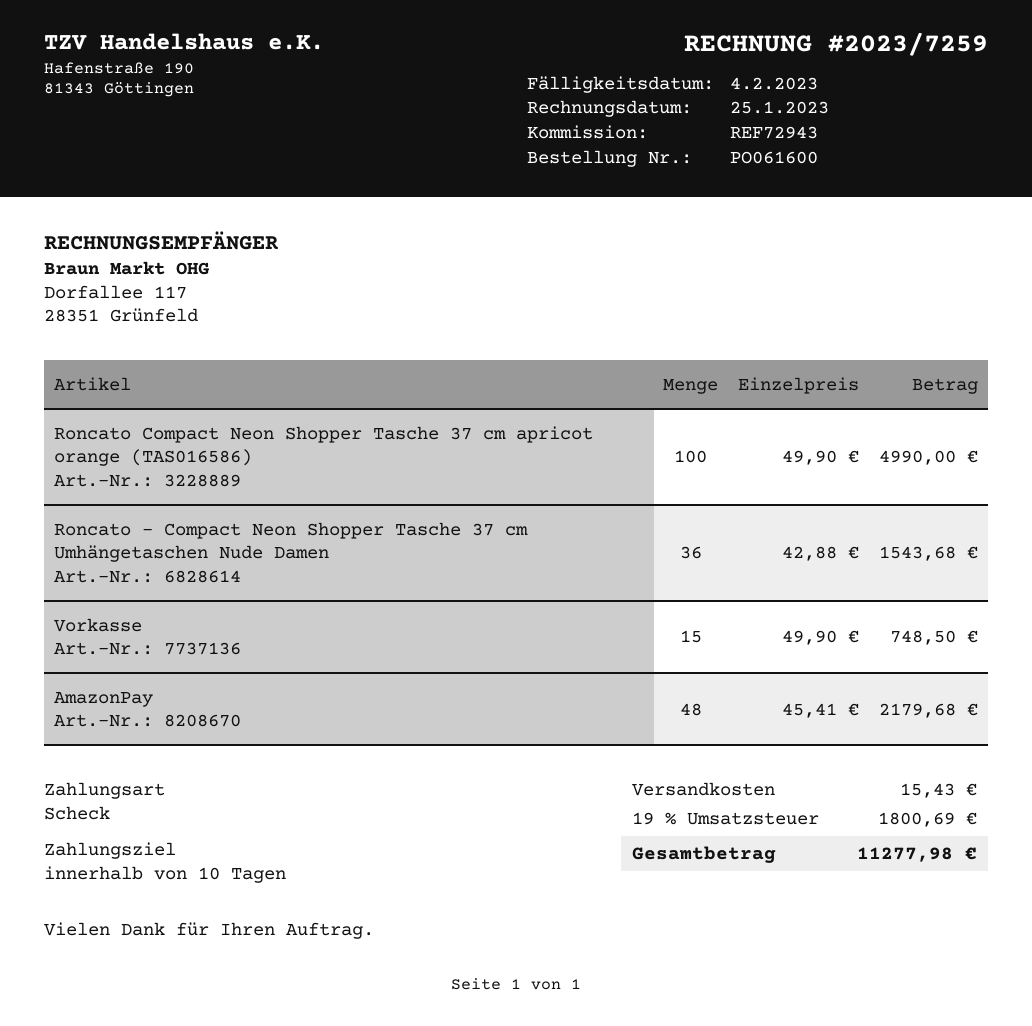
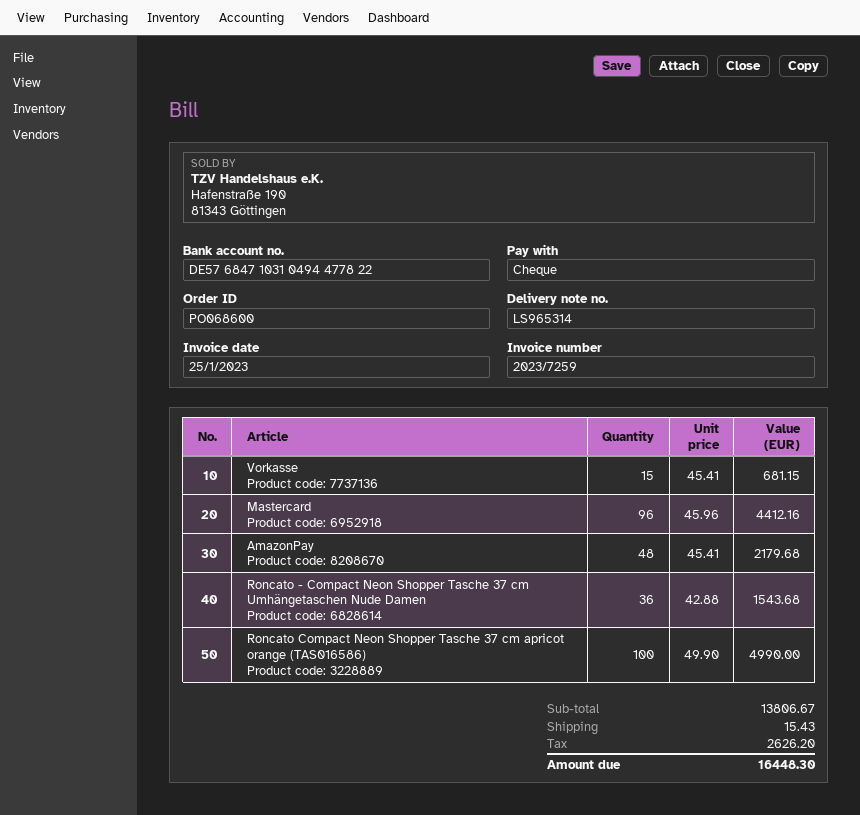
order number: PO061600 -> PO068600
Vorkasse: 15 x 49.90 = 748.50 -> 15 x 45.41 = 681.15
Mastercard: none -> 96 x 45.96 = 4412.16
tax: 1800.69 -> 2626.20
total: 11277.98 -> 16448.30

